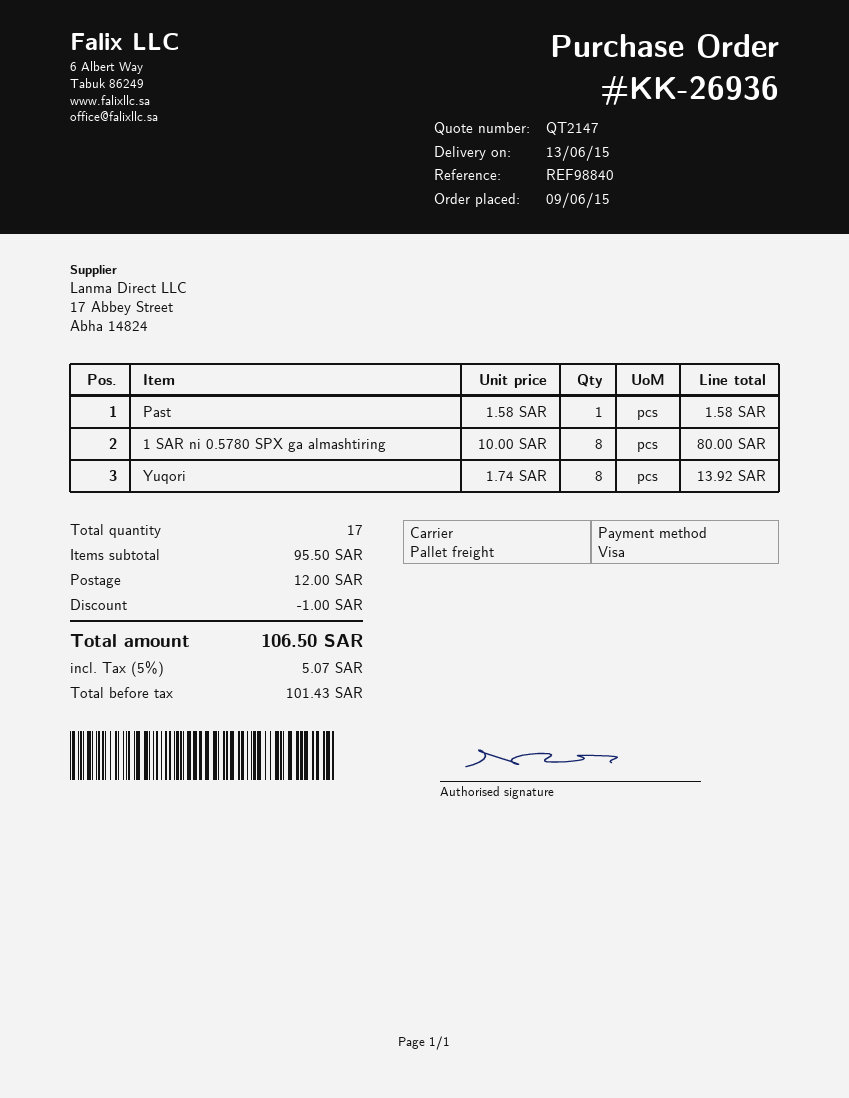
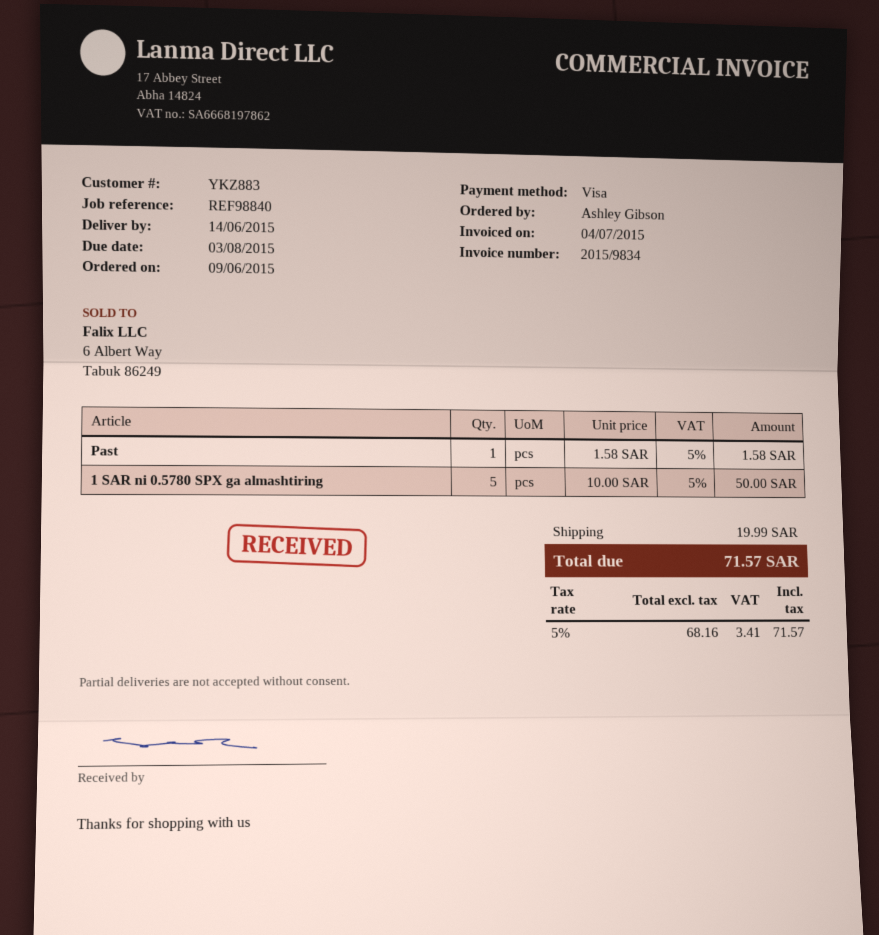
delivery date: 2015-06-13 -> 2015-06-14
1 SAR ni 0.5780 SPX ga almashtiring: 8 x 10.00 = 80.00 -> 5 x 10.00 = 50.00
Yuqori: 8 x 1.74 = 13.92 -> none
discount: 1.00 -> none
shipping: 12.00 -> 19.99
net: 101.43 -> 68.16
tax: 5% = 5.07 -> 5% = 3.41
total: 106.50 -> 71.57

